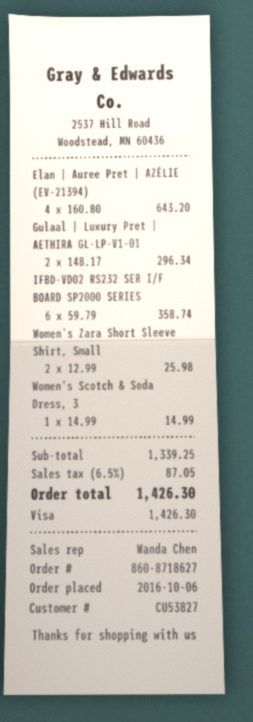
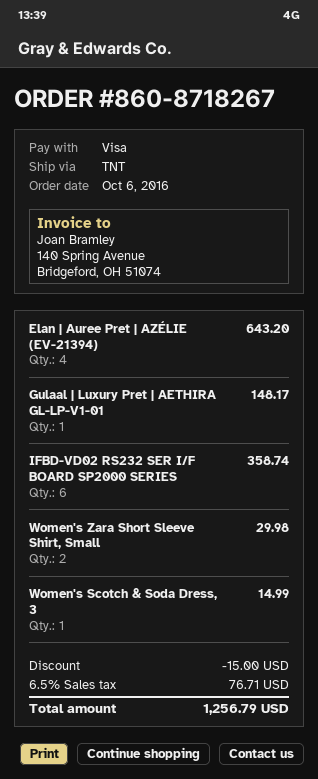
order number: 860-8718627 -> 860-8718267
Gulaal | Luxury Pret | AETHIRA GL-LP-V1-01: 2 for 296.34 -> 1 for 148.17
Women's Zara Short Sleeve Shirt, Small: 2 for 25.98 -> 2 for 29.98
discount: none -> 15.00
tax: 6.5% = 87.05 -> 6.5% = 76.71
total: 1426.30 -> 1256.79

